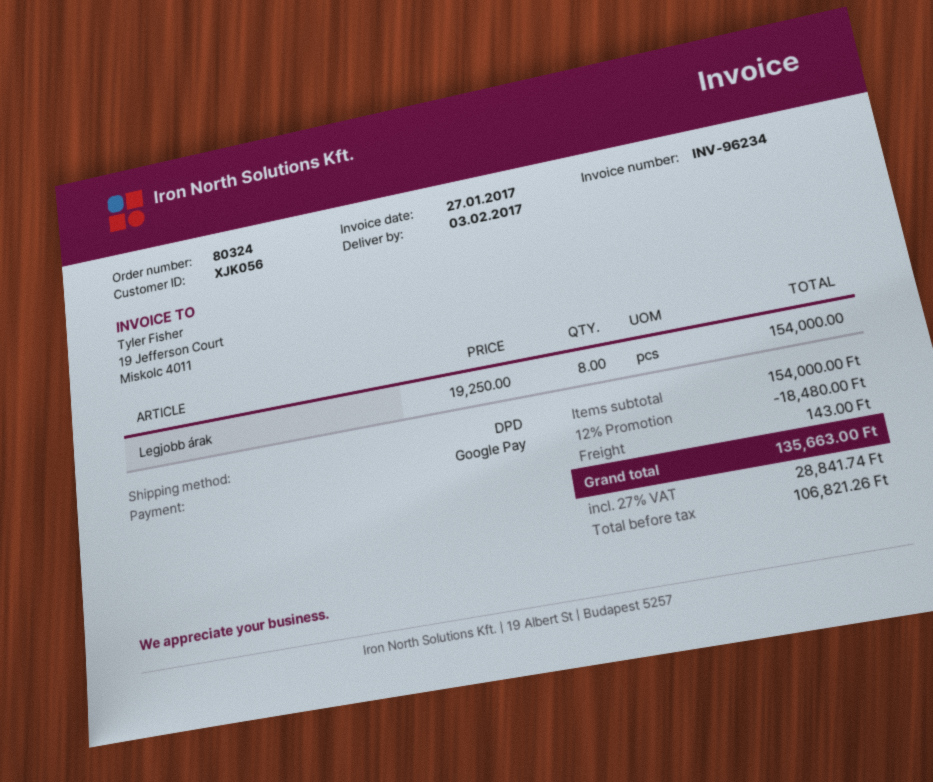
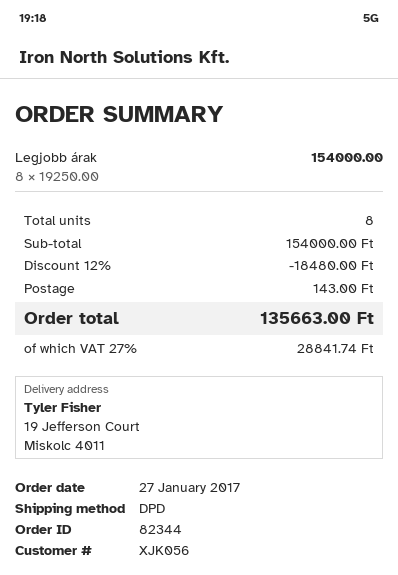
order number: 80324 -> 82344

